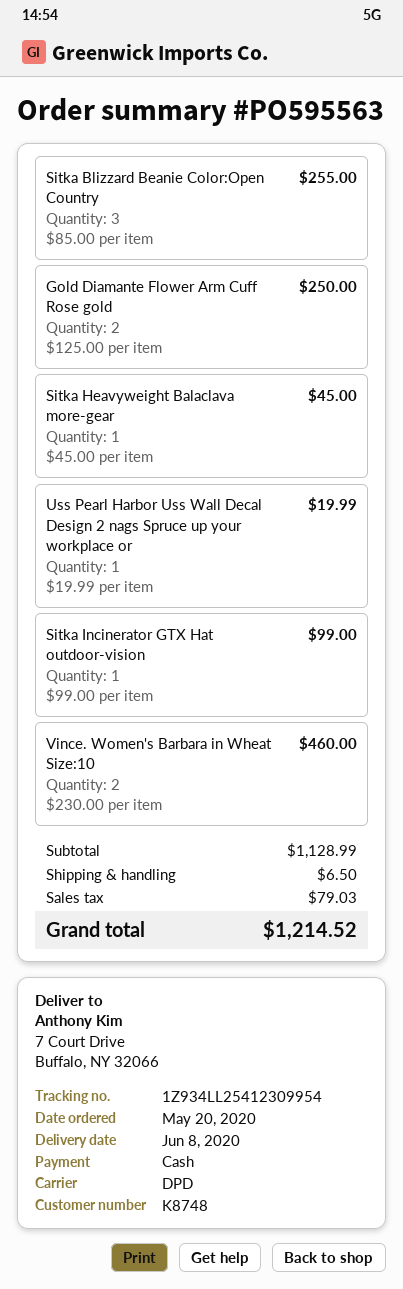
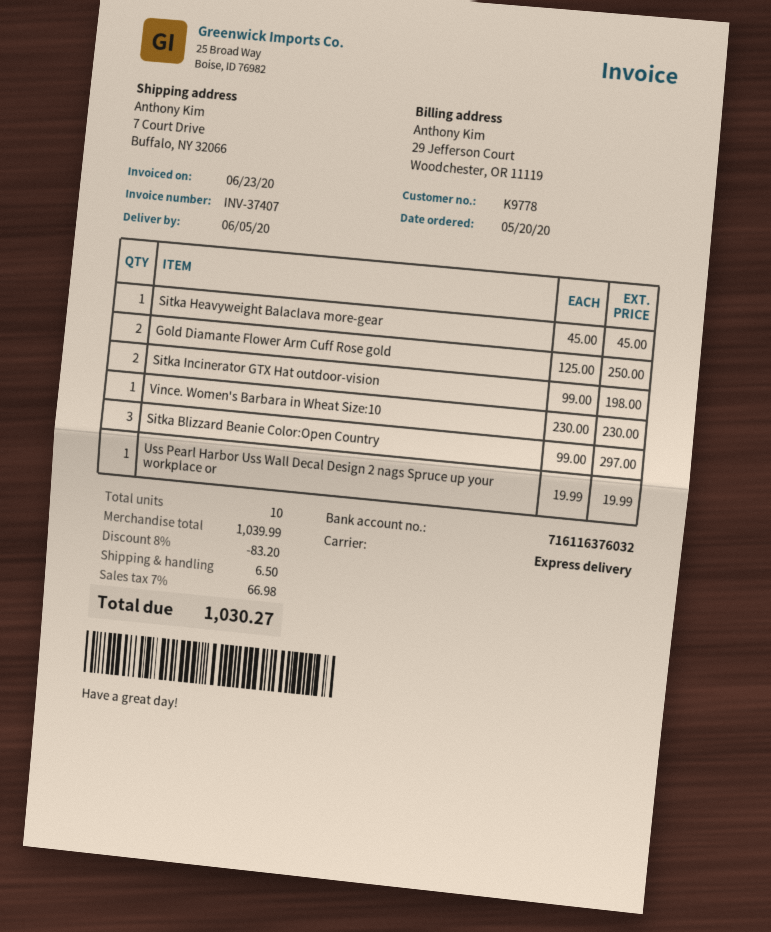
delivery date: 2020-06-08 -> 2020-06-05
customer number: K8748 -> K9778
shipping method: DPD -> express
Sitka Blizzard Beanie Color:Open Country: 3 x 85.00 = 255.00 -> 3 x 99.00 = 297.00
Sitka Incinerator GTX Hat outdoor-vision: 1 x 99.00 = 99.00 -> 2 x 99.00 = 198.00
Vince. Women's Barbara in Wheat Size:10: 2 x 230.00 = 460.00 -> 1 x 230.00 = 230.00
subtotal: 1128.99 -> 1039.99
discount: none -> 8% = 83.20
tax: 79.03 -> 66.98
total: 1214.52 -> 1030.27

